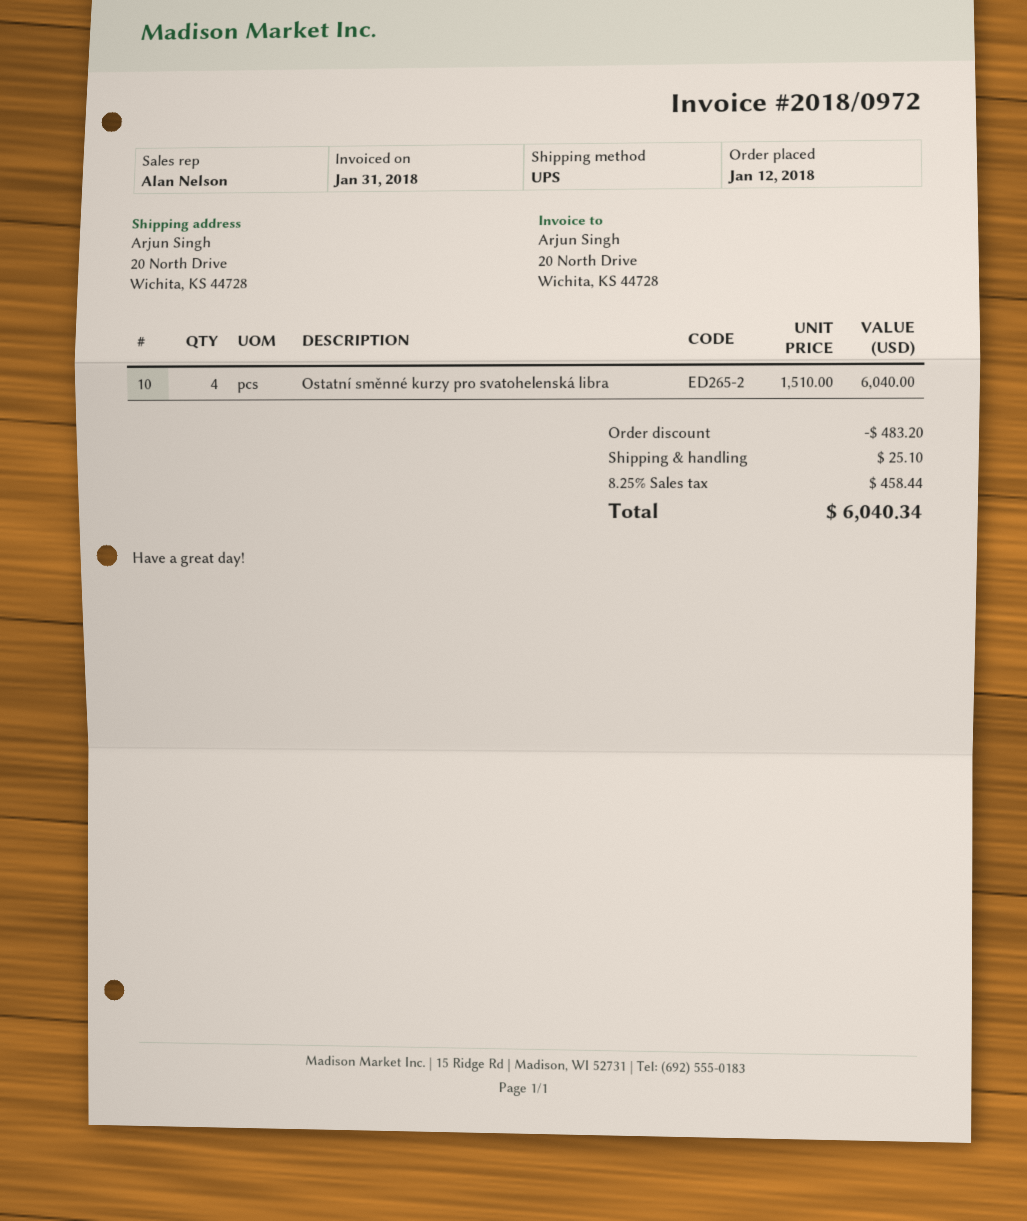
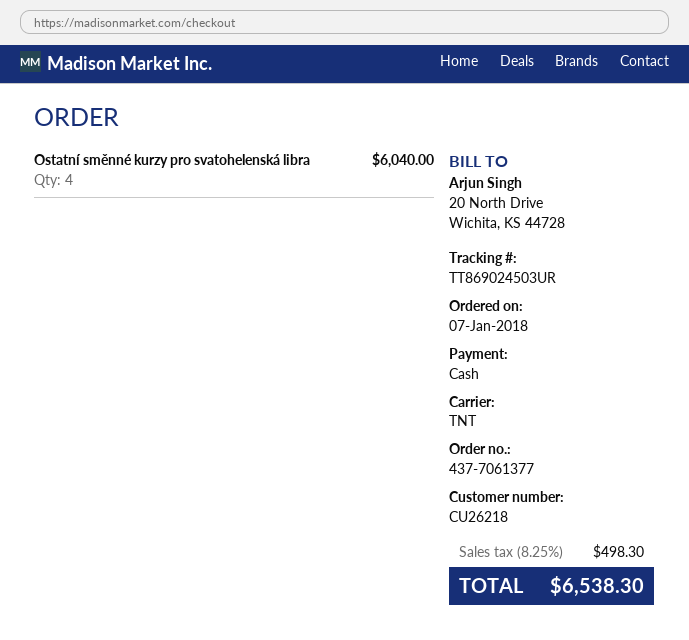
order date: 2018-01-12 -> 2018-01-07
shipping method: UPS -> TNT
discount: 483.20 -> none
shipping: 25.10 -> none
tax: 8.25% = 458.44 -> 8.25% = 498.30
total: 6040.34 -> 6538.30

